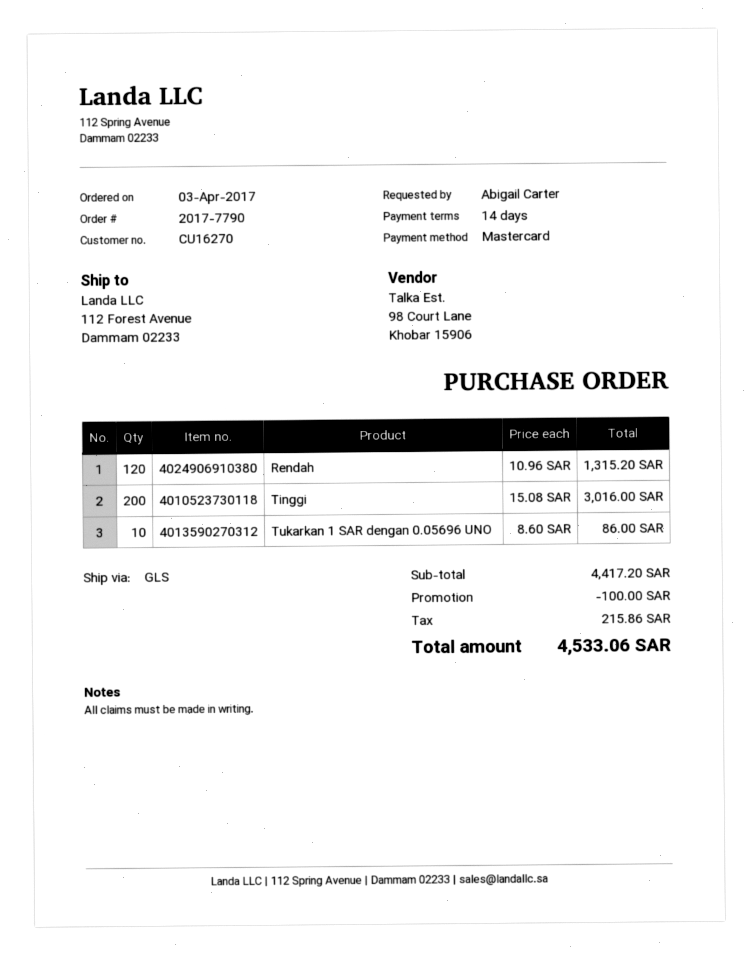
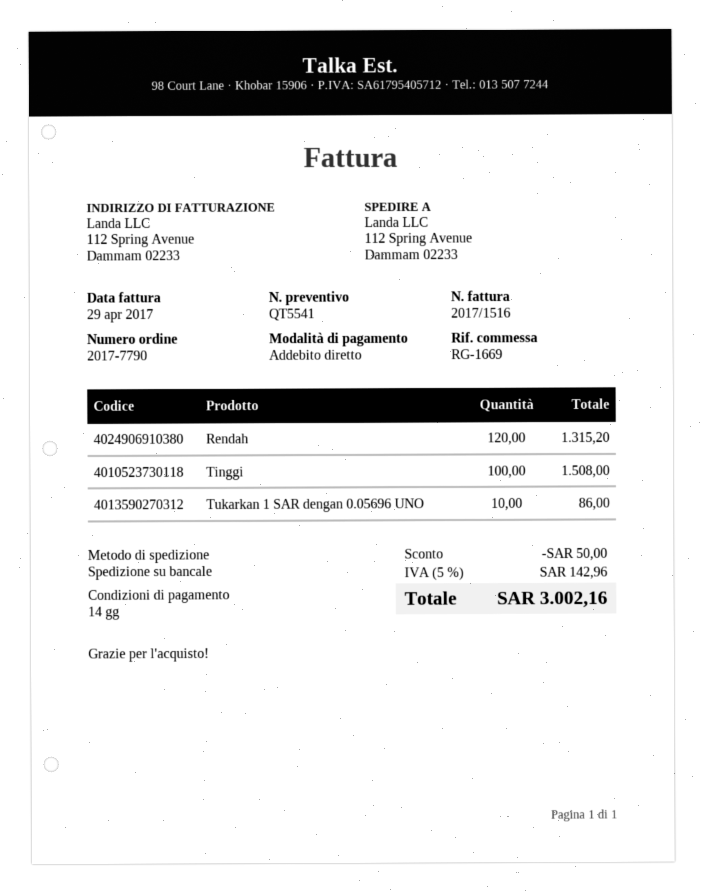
payment method: Mastercard -> direct debit
shipping method: GLS -> pallet freight
ship to: 112 Forest Avenue, Dammam 02233 -> 112 Spring Avenue, Dammam 02233
Tinggi: 200 for 3016.00 -> 100 for 1508.00
discount: 100.00 -> 50.00
tax: 215.86 -> 142.96
total: 4533.06 -> 3002.16

